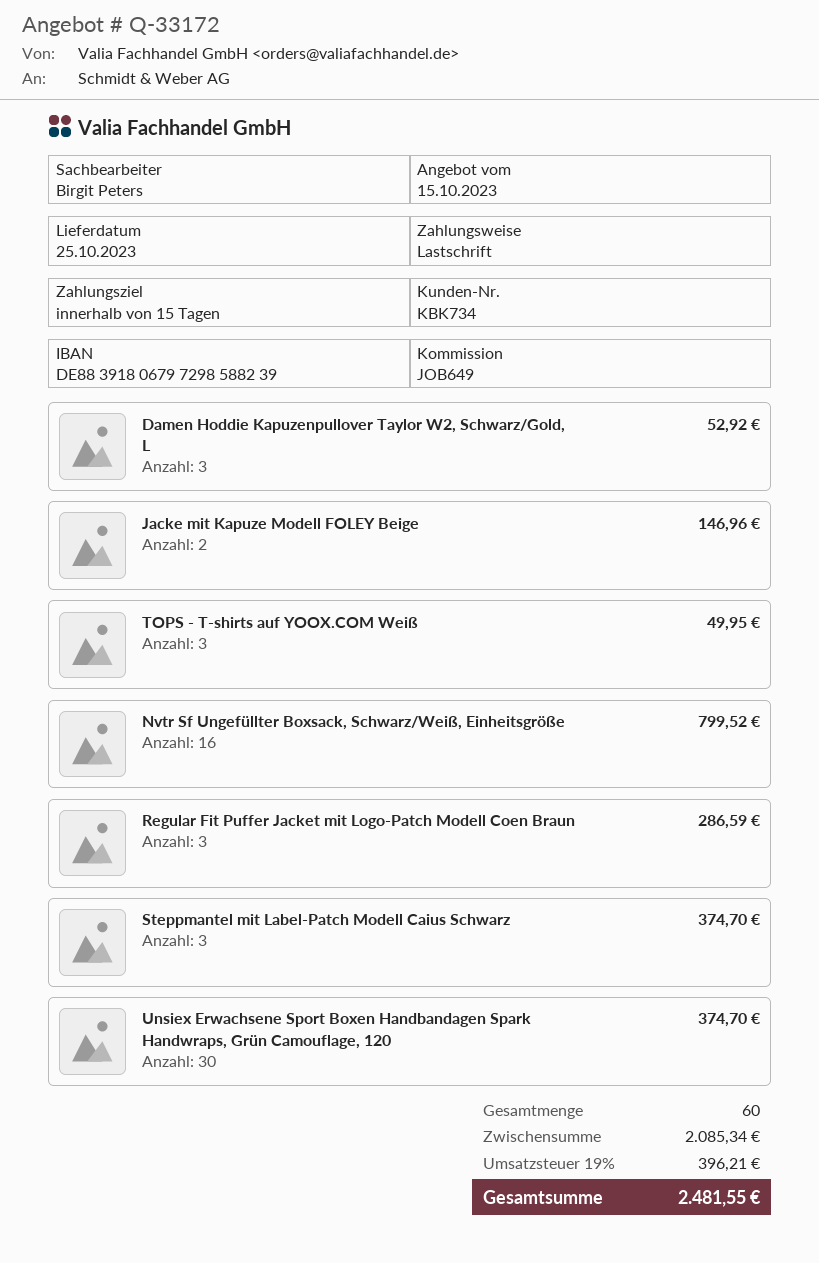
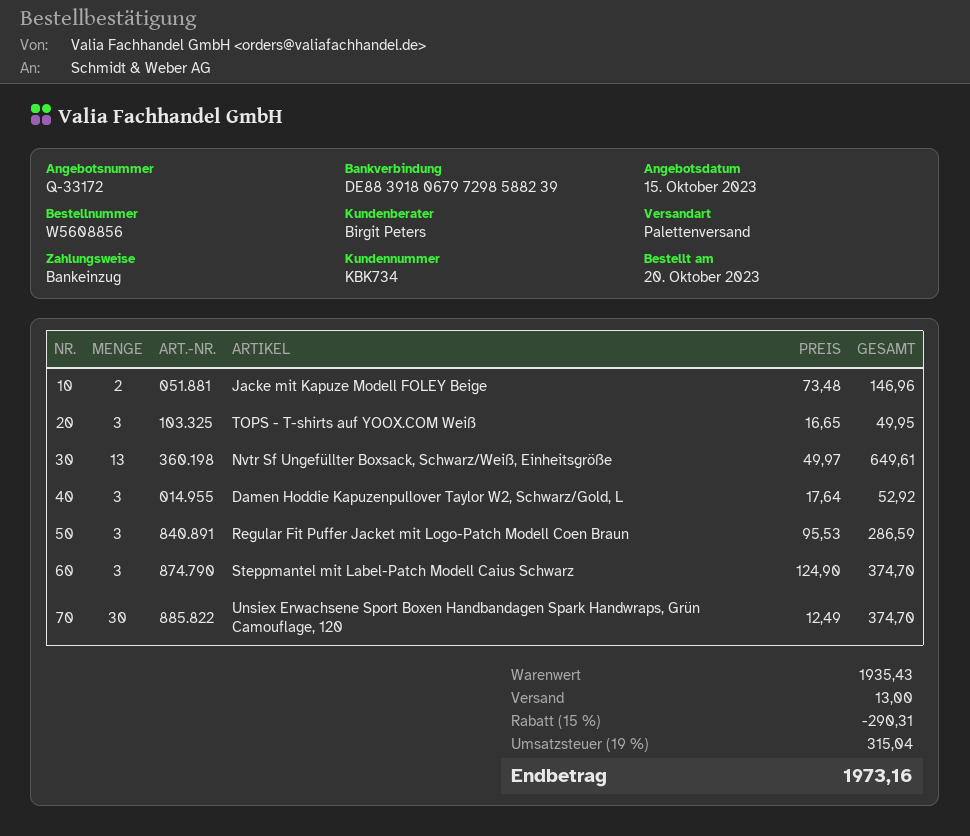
Nvtr Sf Ungefüllter Boxsack, Schwarz/Weiß, Einheitsgröße: 16 for 799.52 -> 13 for 649.61
subtotal: 2085.34 -> 1935.43
discount: none -> 15% = 290.31
shipping: none -> 13.00
tax: 19% = 396.21 -> 19% = 315.04
total: 2481.55 -> 1973.16

